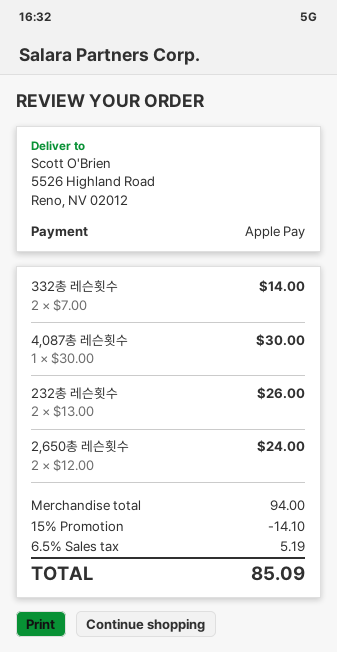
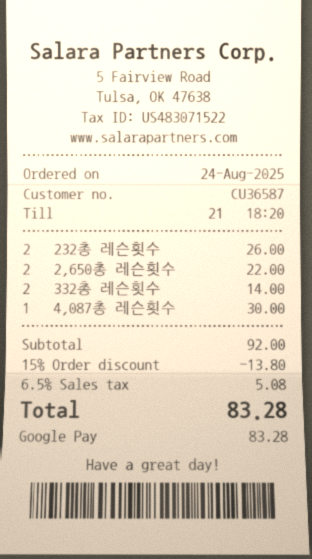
payment method: Apple Pay -> Google Pay
2,650총 레슨횟수: 2 for 24.00 -> 2 for 22.00
subtotal: 94.00 -> 92.00
discount: 15% = 14.10 -> 15% = 13.80
tax: 6.5% = 5.19 -> 6.5% = 5.08
total: 85.09 -> 83.28

